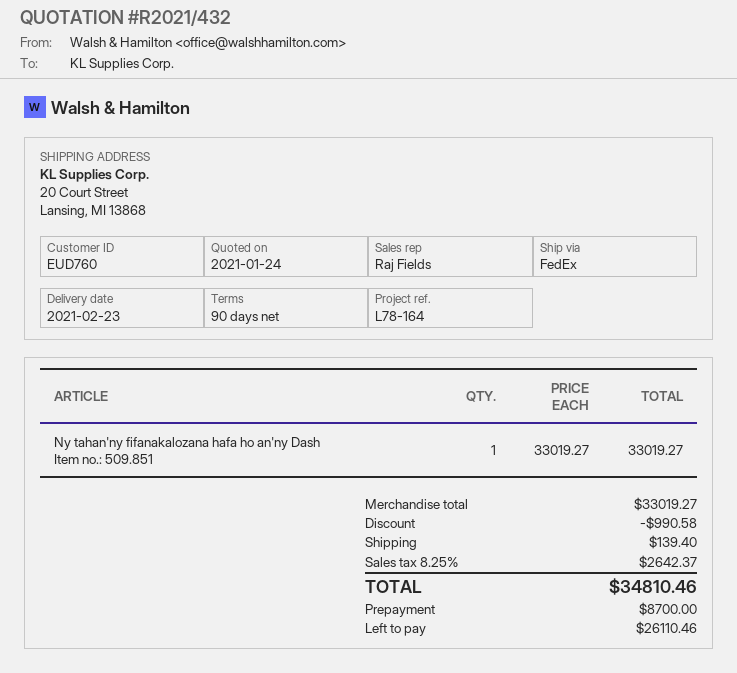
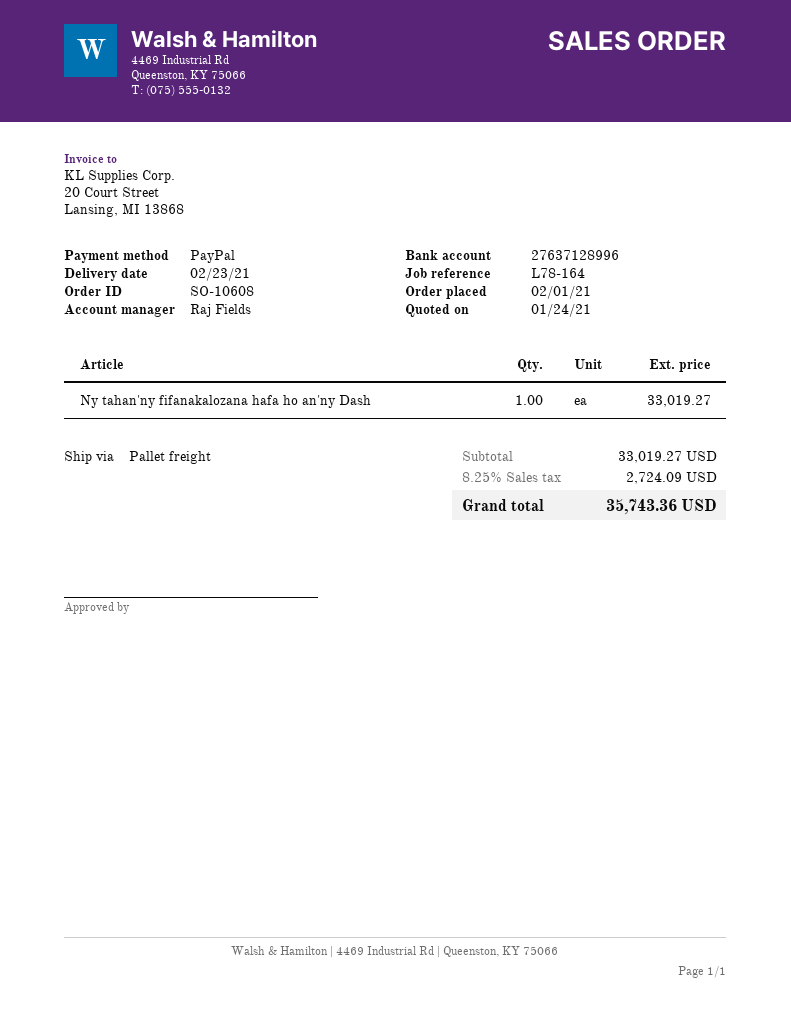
shipping method: FedEx -> pallet freight
discount: 990.58 -> none
shipping: 139.40 -> none
tax: 8.25% = 2642.37 -> 8.25% = 2724.09
total: 34810.46 -> 35743.36

